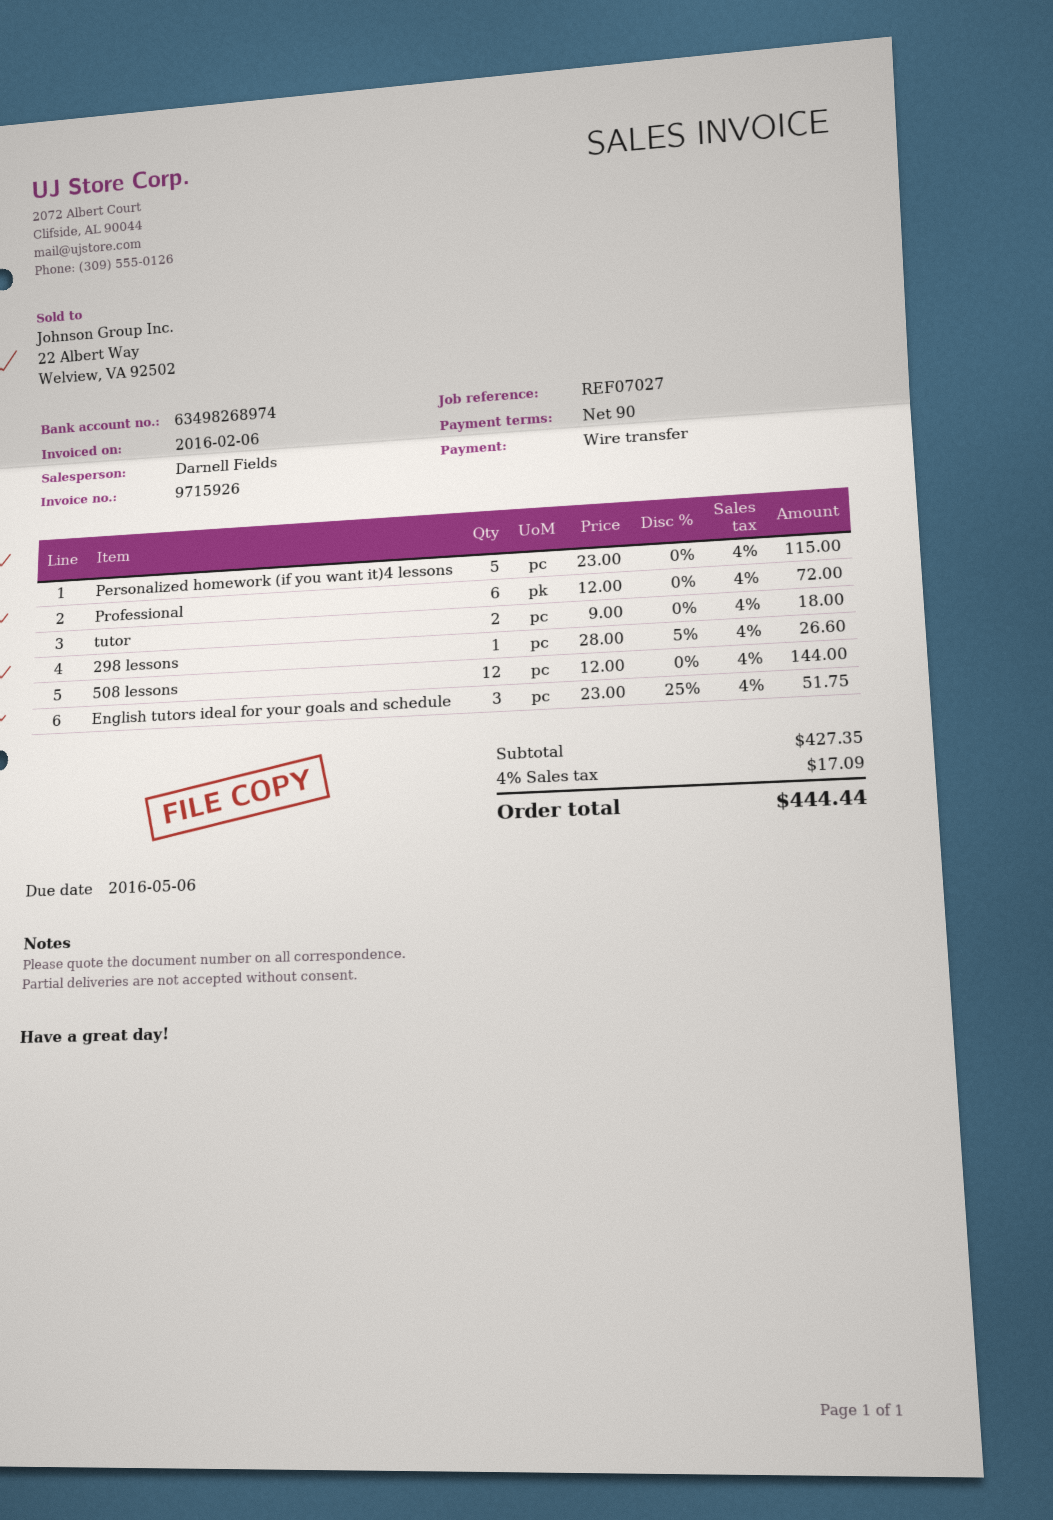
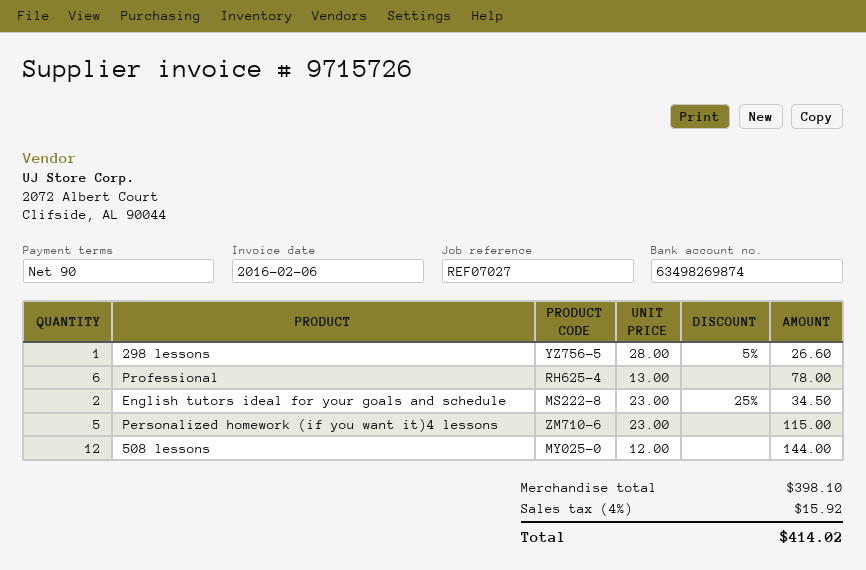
invoice number: 9715926 -> 9715726
bank account: 63498268974 -> 63498269874
Professional: 6 x 12.00 = 72.00 -> 6 x 13.00 = 78.00
tutor: 2 x 9.00 = 18.00 -> none
English tutors ideal for your goals and schedule: 3 x 23.00 - 25% = 51.75 -> 2 x 23.00 - 25% = 34.50
subtotal: 427.35 -> 398.10
tax: 4% = 17.09 -> 4% = 15.92
total: 444.44 -> 414.02

